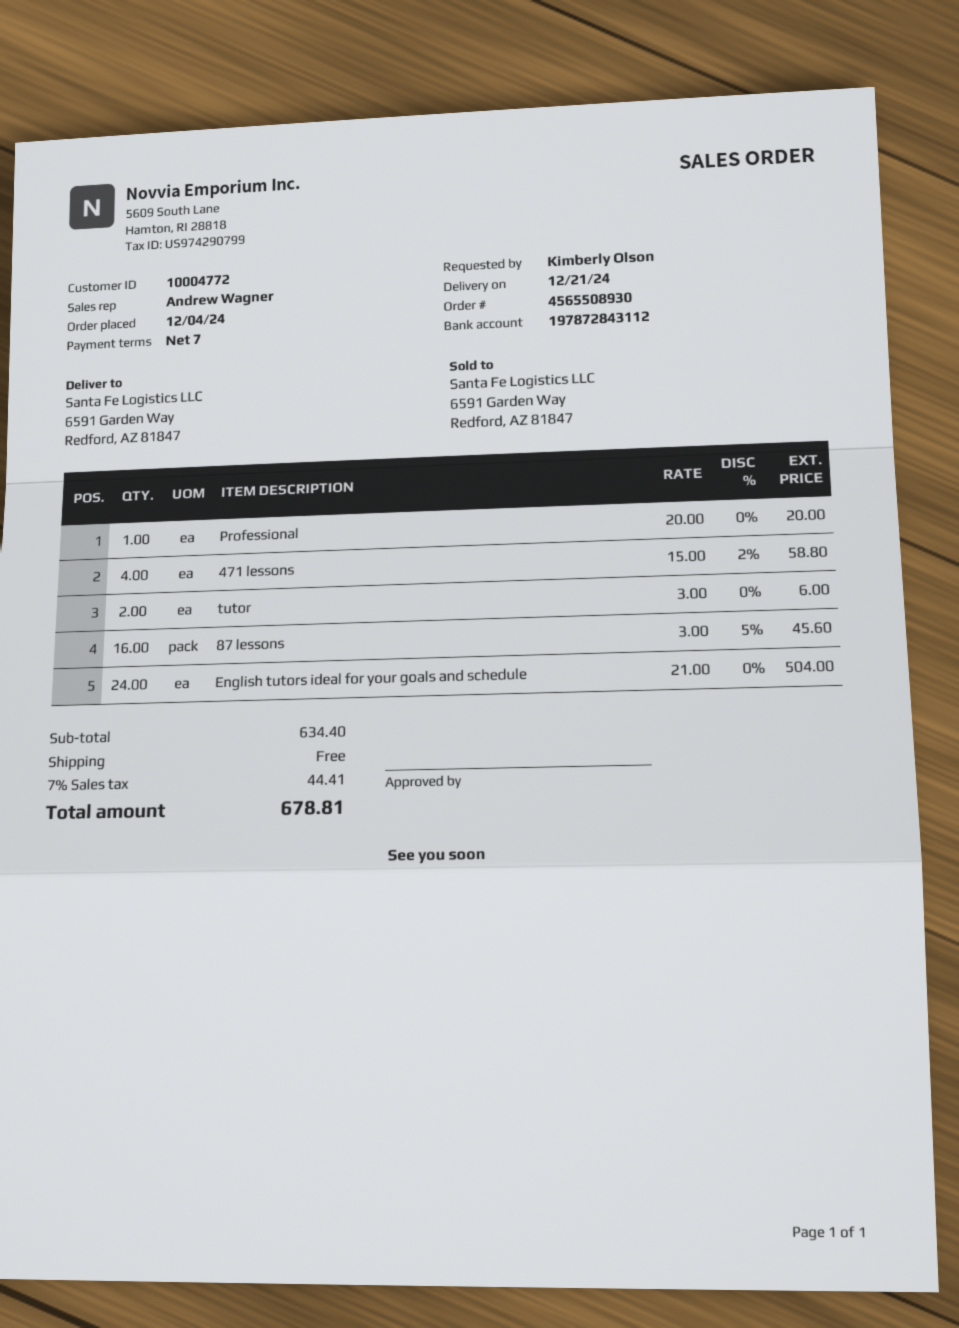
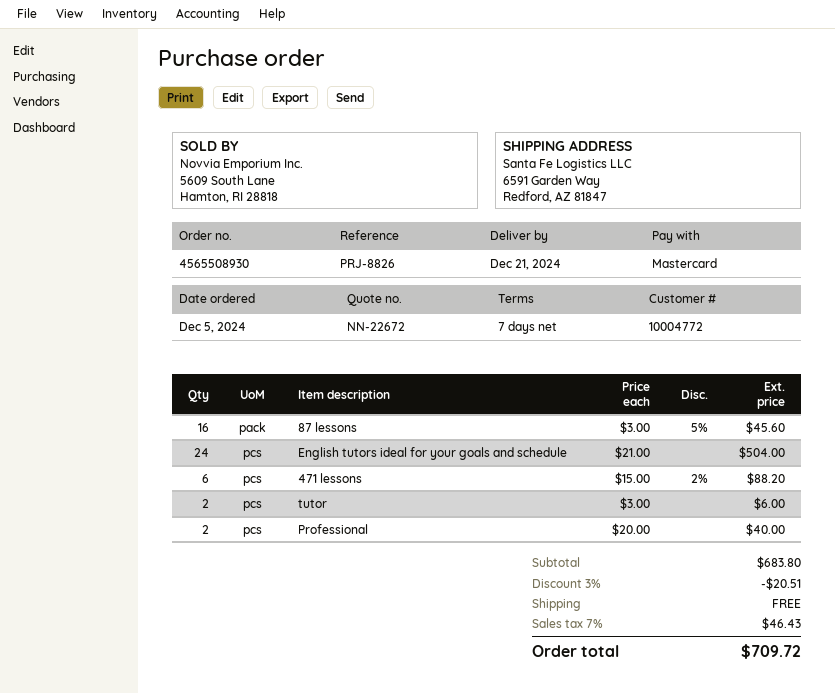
order date: 2024-12-04 -> 2024-12-05
Professional: 1 x 20.00 = 20.00 -> 2 x 20.00 = 40.00
471 lessons: 4 x 15.00 - 2% = 58.80 -> 6 x 15.00 - 2% = 88.20
subtotal: 634.40 -> 683.80
discount: none -> 3% = 20.51
tax: 7% = 44.41 -> 7% = 46.43
total: 678.81 -> 709.72

